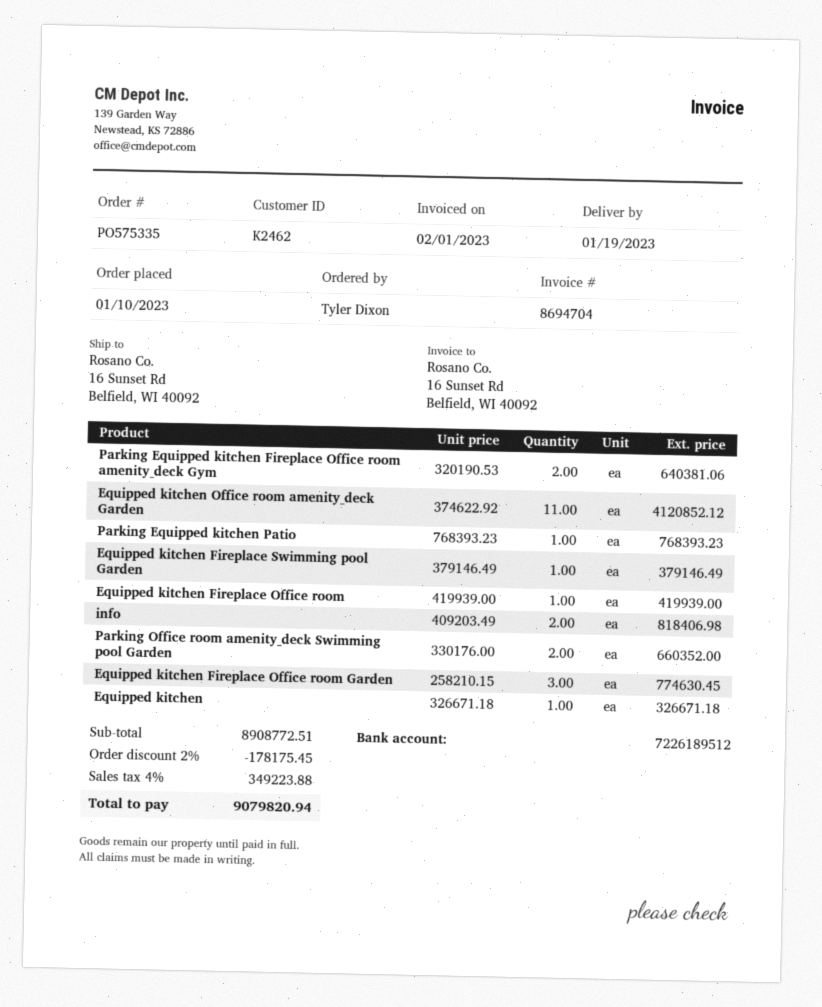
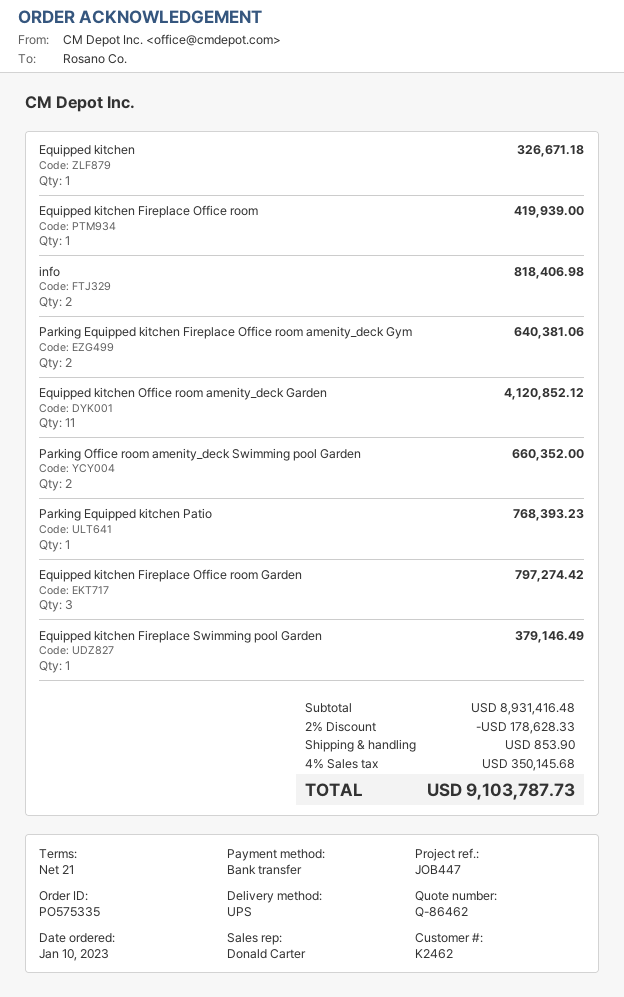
Equipped kitchen Fireplace Office room Garden: 3 for 774630.45 -> 3 for 797274.42
subtotal: 8908772.51 -> 8931416.48
discount: 2% = 178175.45 -> 2% = 178628.33
shipping: none -> 853.90
tax: 4% = 349223.88 -> 4% = 350145.68
total: 9079820.94 -> 9103787.73

